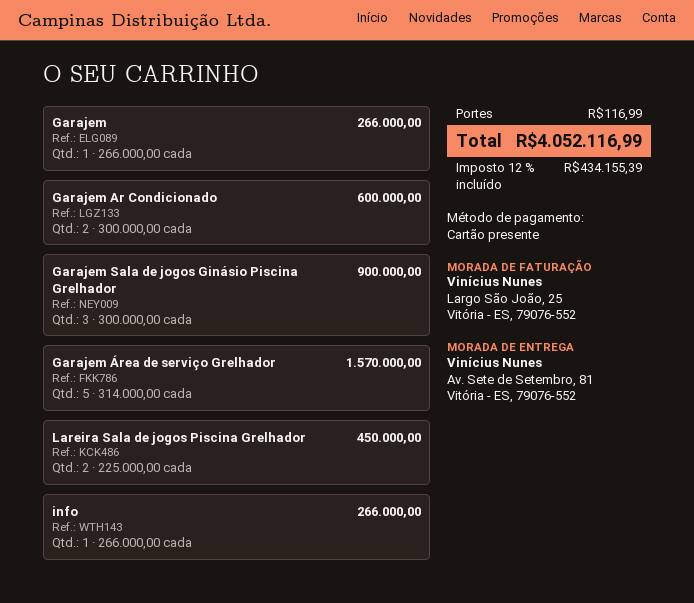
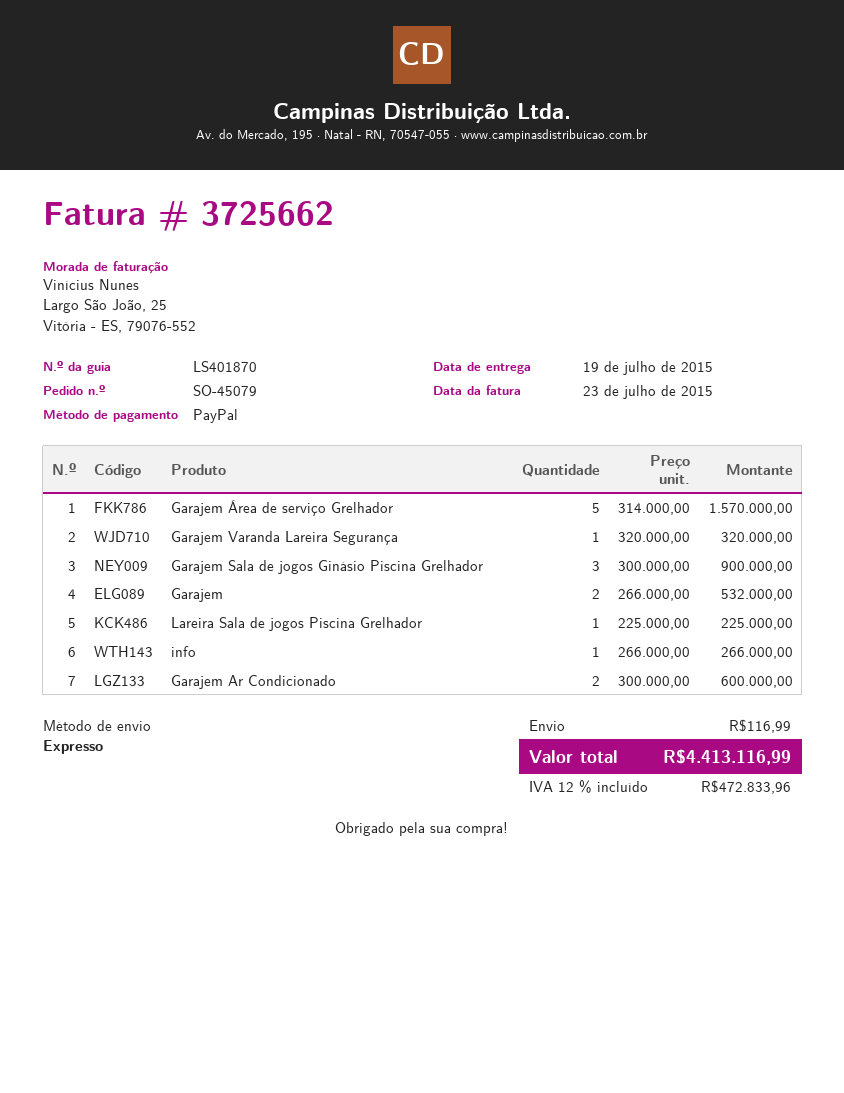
payment method: gift card -> PayPal
Garajem: 1 x 266000.00 = 266000.00 -> 2 x 266000.00 = 532000.00
Lareira Sala de jogos Piscina Grelhador: 2 x 225000.00 = 450000.00 -> 1 x 225000.00 = 225000.00
Garajem Varanda Lareira Segurança: none -> 1 x 320000.00 = 320000.00
tax: 12% = 434155.39 -> 12% = 472833.96
total: 4052116.99 -> 4413116.99

